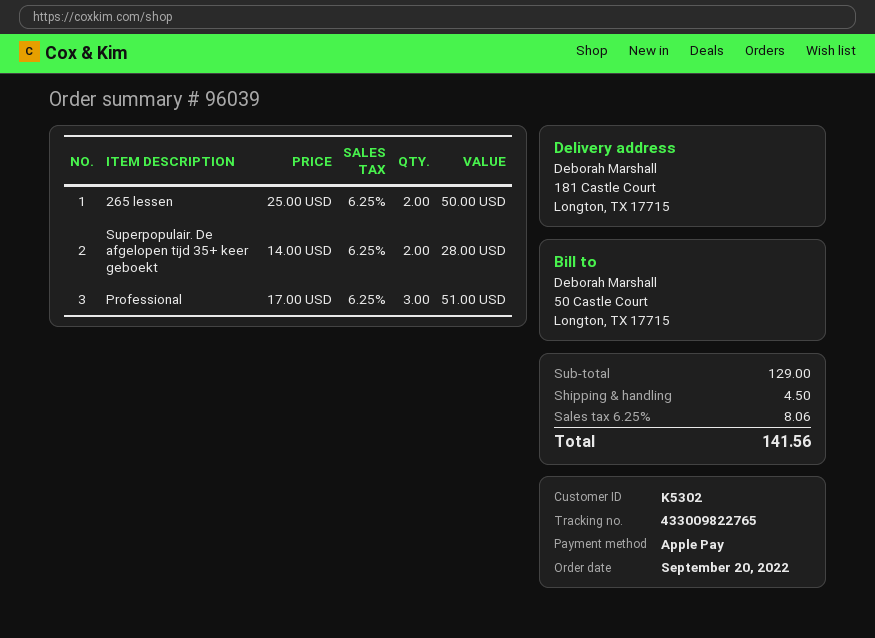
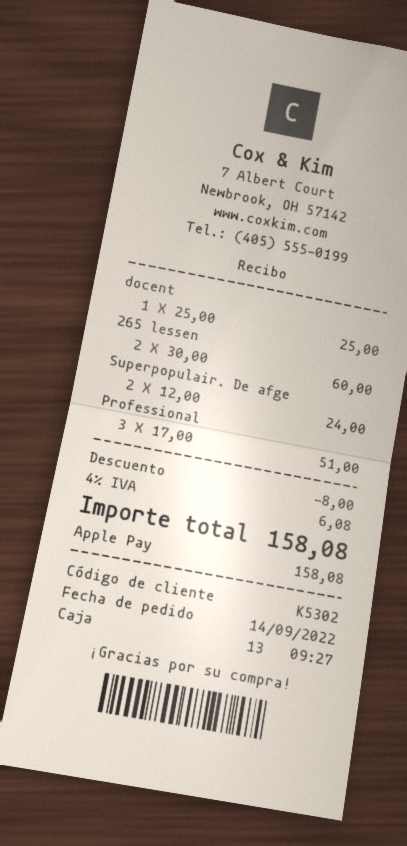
order date: 2022-09-20 -> 2022-09-14
265 lessen: 2 x 25.00 = 50.00 -> 2 x 30.00 = 60.00
Superpopulair. De afgelopen tijd 35+ keer geboekt: 2 x 14.00 = 28.00 -> 2 x 12.00 = 24.00
docent: none -> 1 x 25.00 = 25.00
discount: none -> 8.00
shipping: 4.50 -> none
tax: 6.25% = 8.06 -> 4% = 6.08
total: 141.56 -> 158.08

